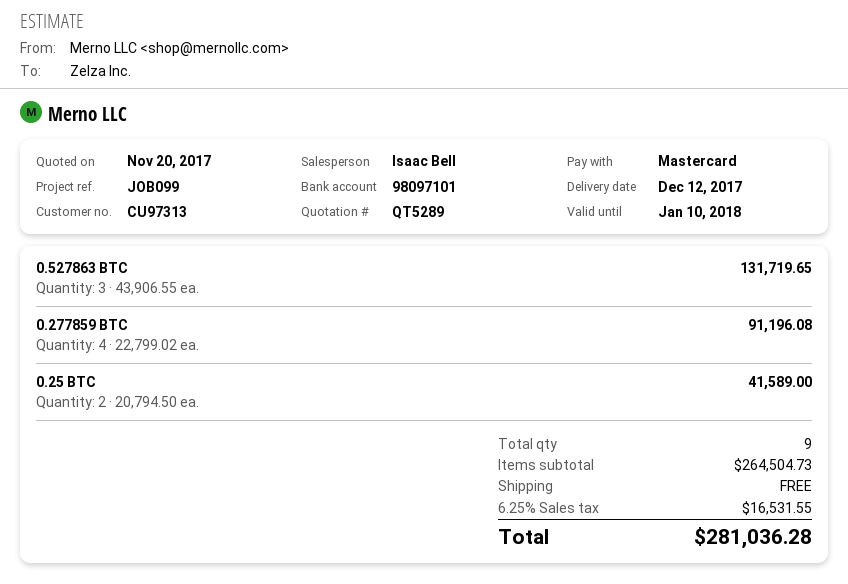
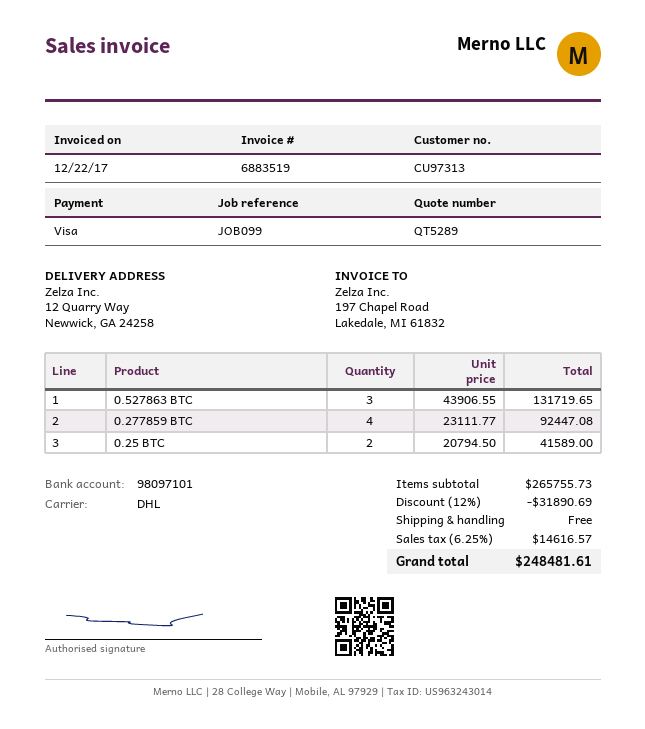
payment method: Mastercard -> Visa
0.277859 BTC: 4 x 22799.02 = 91196.08 -> 4 x 23111.77 = 92447.08
subtotal: 264504.73 -> 265755.73
discount: none -> 12% = 31890.69
tax: 6.25% = 16531.55 -> 6.25% = 14616.57
total: 281036.28 -> 248481.61

